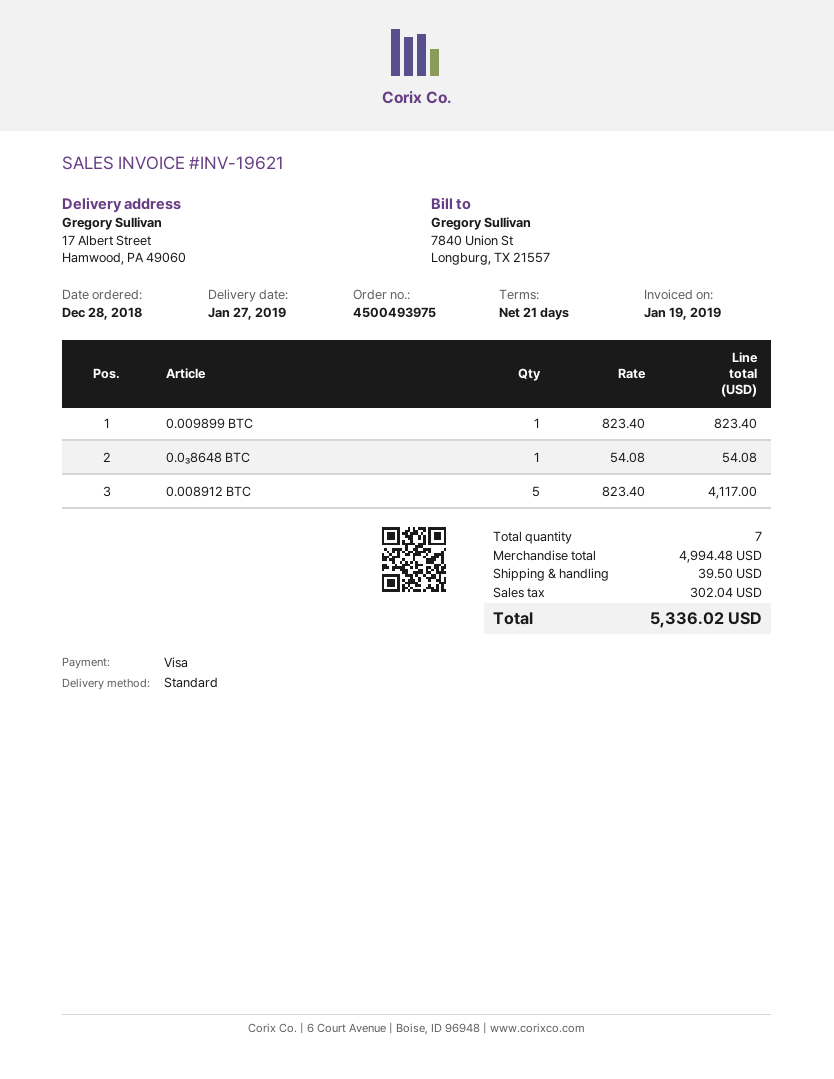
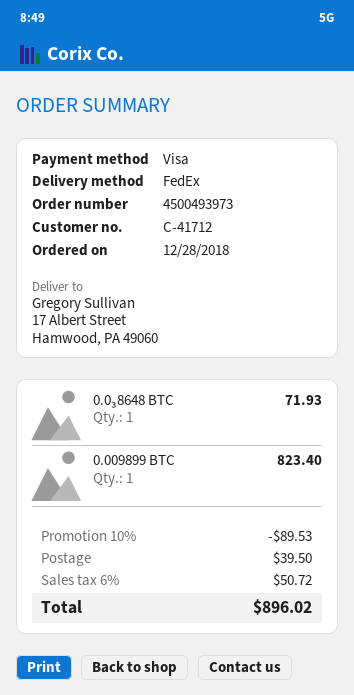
order number: 4500493975 -> 4500493973
shipping method: standard -> FedEx
0.0₃8648 BTC: 1 for 54.08 -> 1 for 71.93
0.008912 BTC: 5 for 4117.00 -> none
discount: none -> 10% = 89.53
tax: 302.04 -> 50.72
total: 5336.02 -> 896.02

